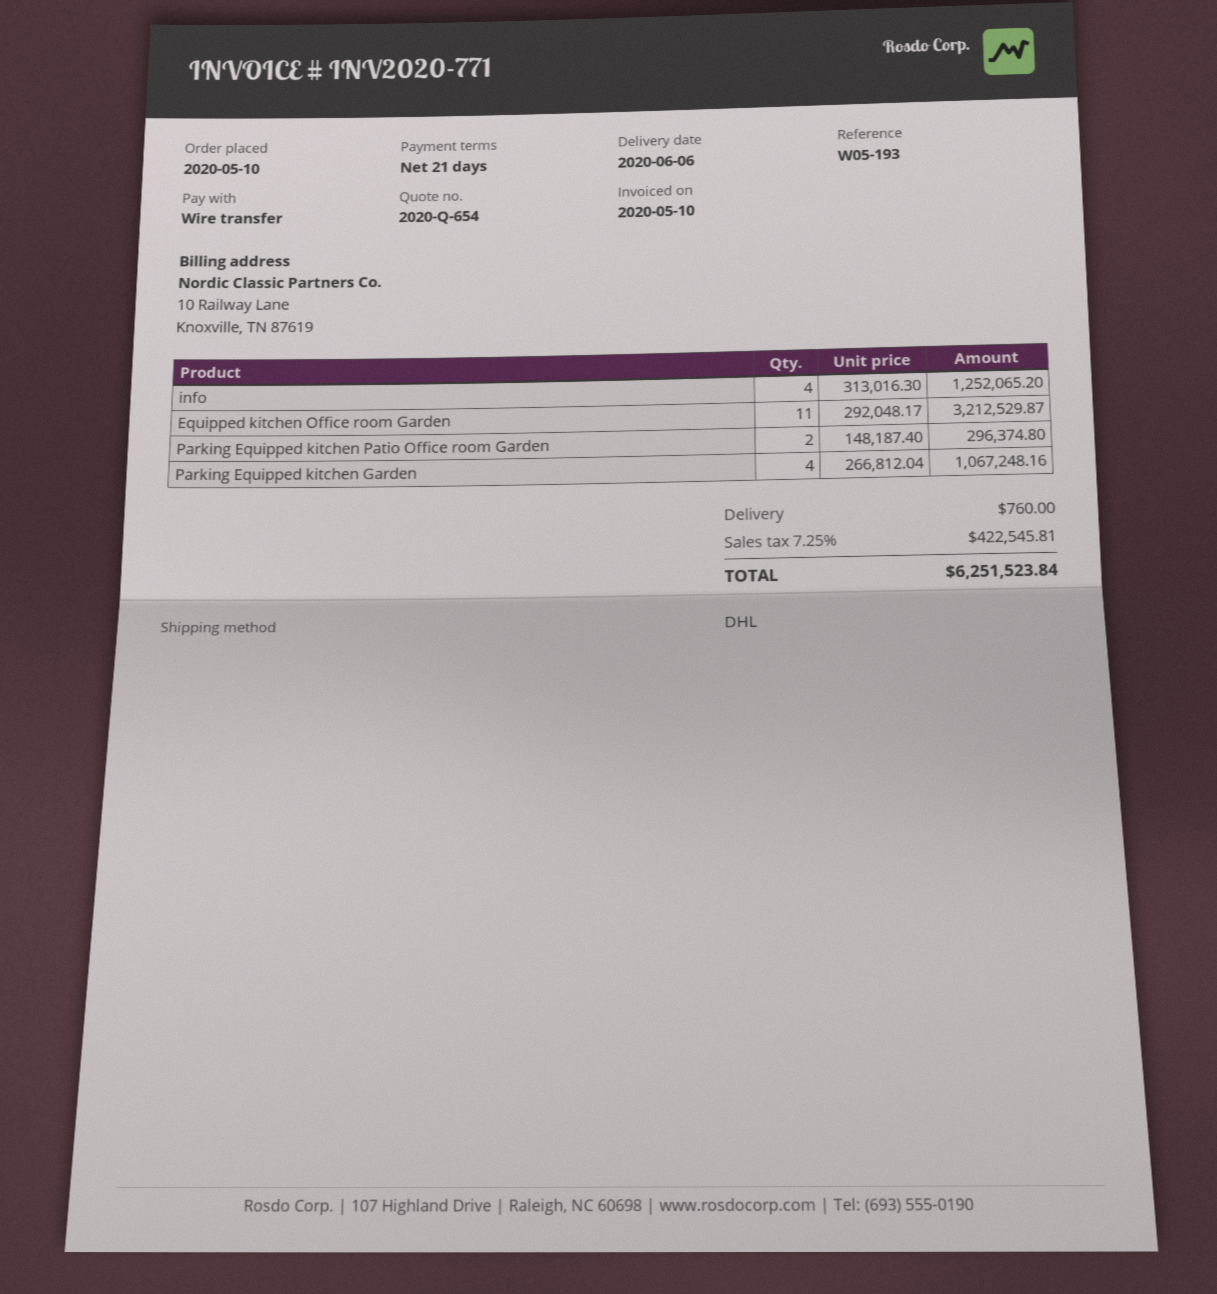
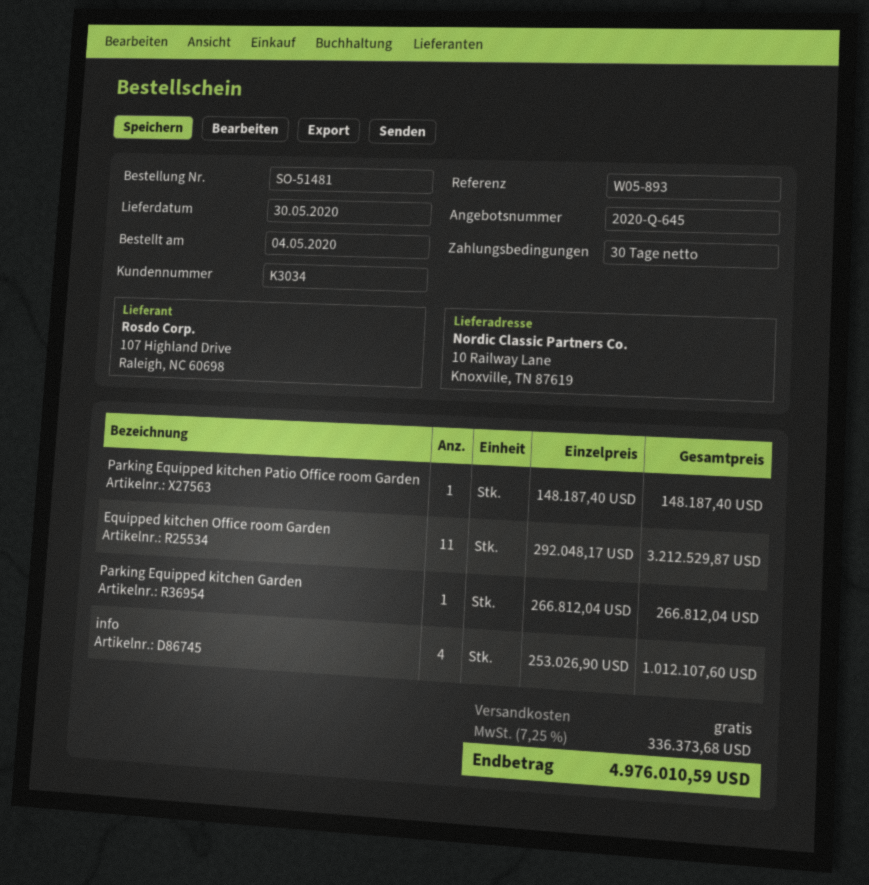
quote number: 2020-Q-654 -> 2020-Q-645
order date: 2020-05-10 -> 2020-05-04
delivery date: 2020-06-06 -> 2020-05-30
payment terms: 21 days -> 30 days
reference: W05-193 -> W05-893
info: 4 x 313016.30 = 1252065.20 -> 4 x 253026.90 = 1012107.60
Parking Equipped kitchen Patio Office room Garden: 2 x 148187.40 = 296374.80 -> 1 x 148187.40 = 148187.40
Parking Equipped kitchen Garden: 4 x 266812.04 = 1067248.16 -> 1 x 266812.04 = 266812.04
shipping: 760.00 -> 0.00
tax: 7.25% = 422545.81 -> 7.25% = 336373.68
total: 6251523.84 -> 4976010.59

